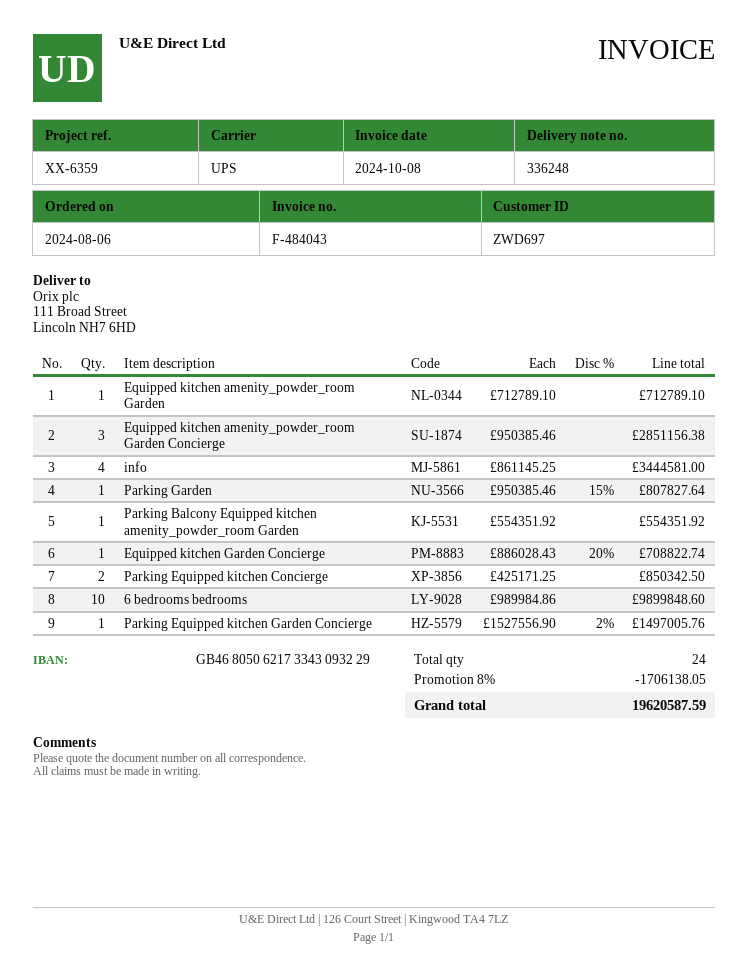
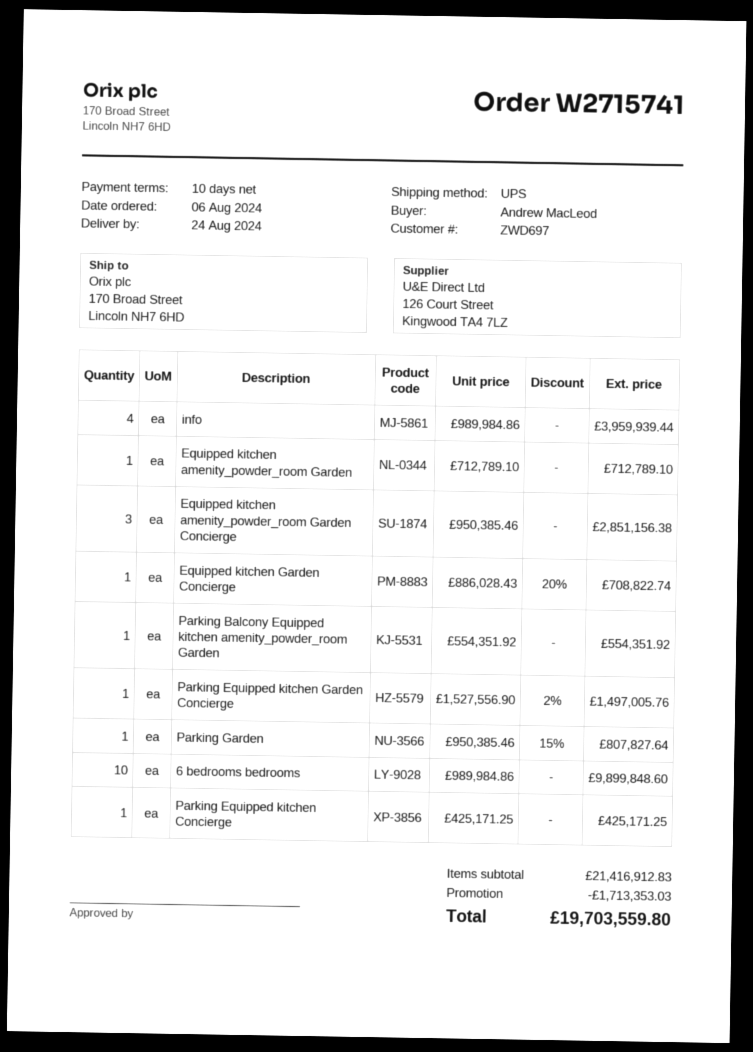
ship to: 111 Broad Street, Lincoln NH7 6HD -> 170 Broad Street, Lincoln NH7 6HD
info: 4 x 861145.25 = 3444581.00 -> 4 x 989984.86 = 3959939.44
Parking Equipped kitchen Concierge: 2 x 425171.25 = 850342.50 -> 1 x 425171.25 = 425171.25
discount: 1706138.05 -> 1713353.03
total: 19620587.59 -> 19703559.80

